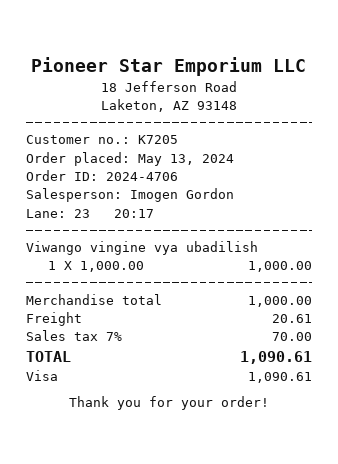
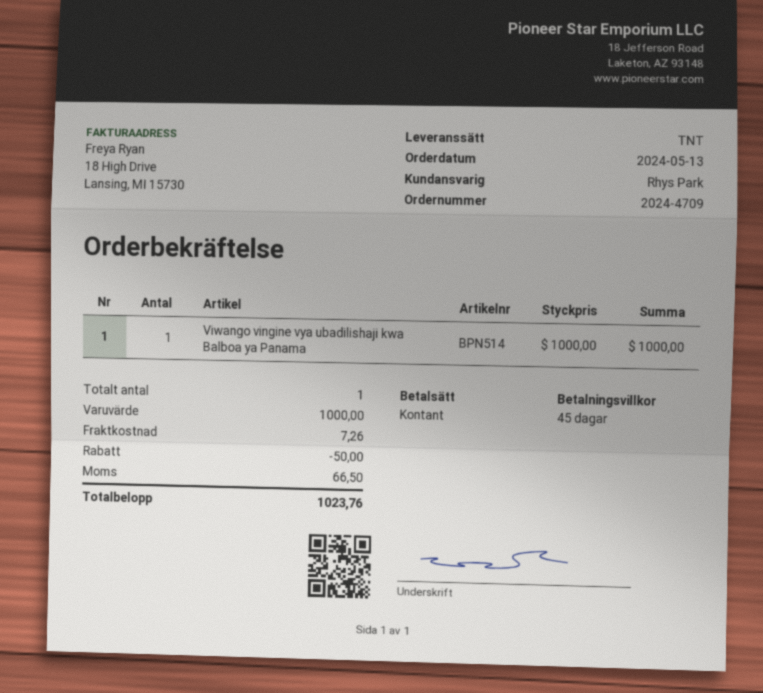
order number: 2024-4706 -> 2024-4709
sales rep: Imogen Gordon -> Rhys Park
payment method: Visa -> cash
discount: none -> 50.00
shipping: 20.61 -> 7.26
tax: 70.00 -> 66.50
total: 1090.61 -> 1023.76

